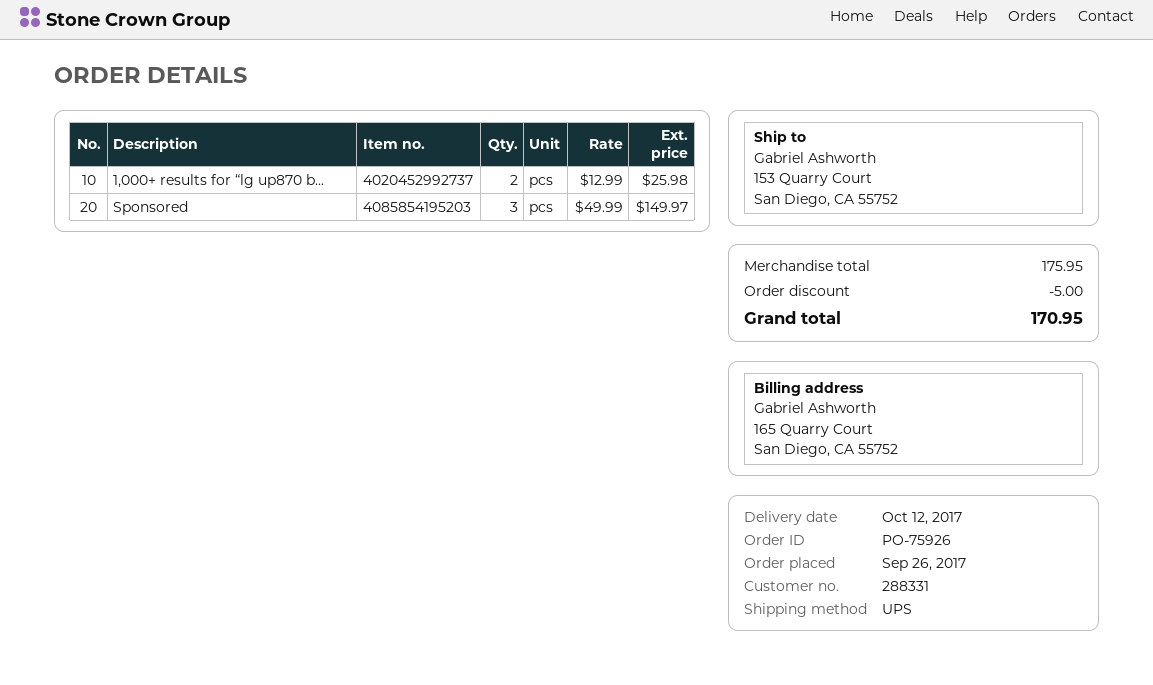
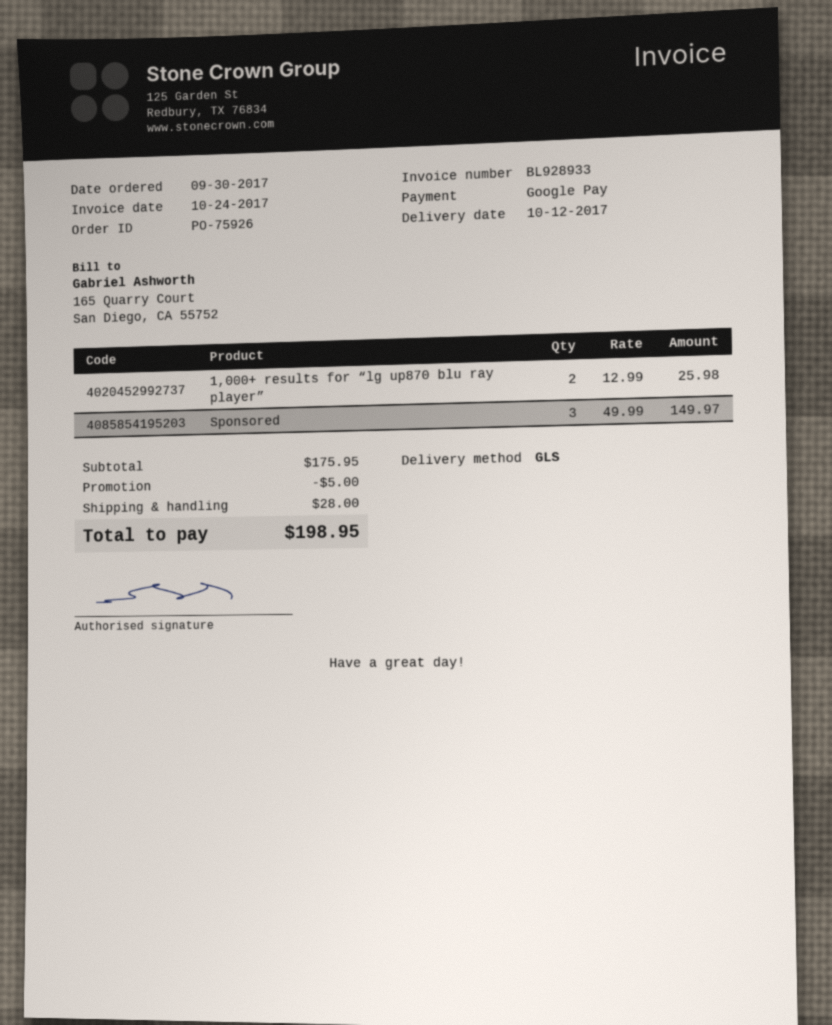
order date: 2017-09-26 -> 2017-09-30
shipping method: UPS -> GLS
shipping: none -> 28.00
total: 170.95 -> 198.95

